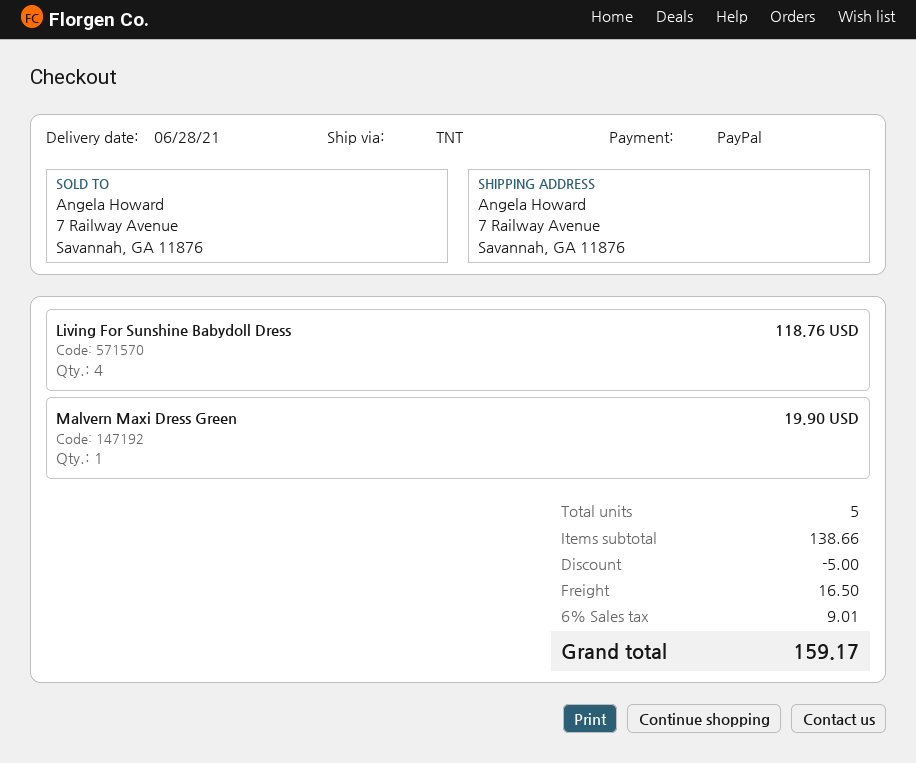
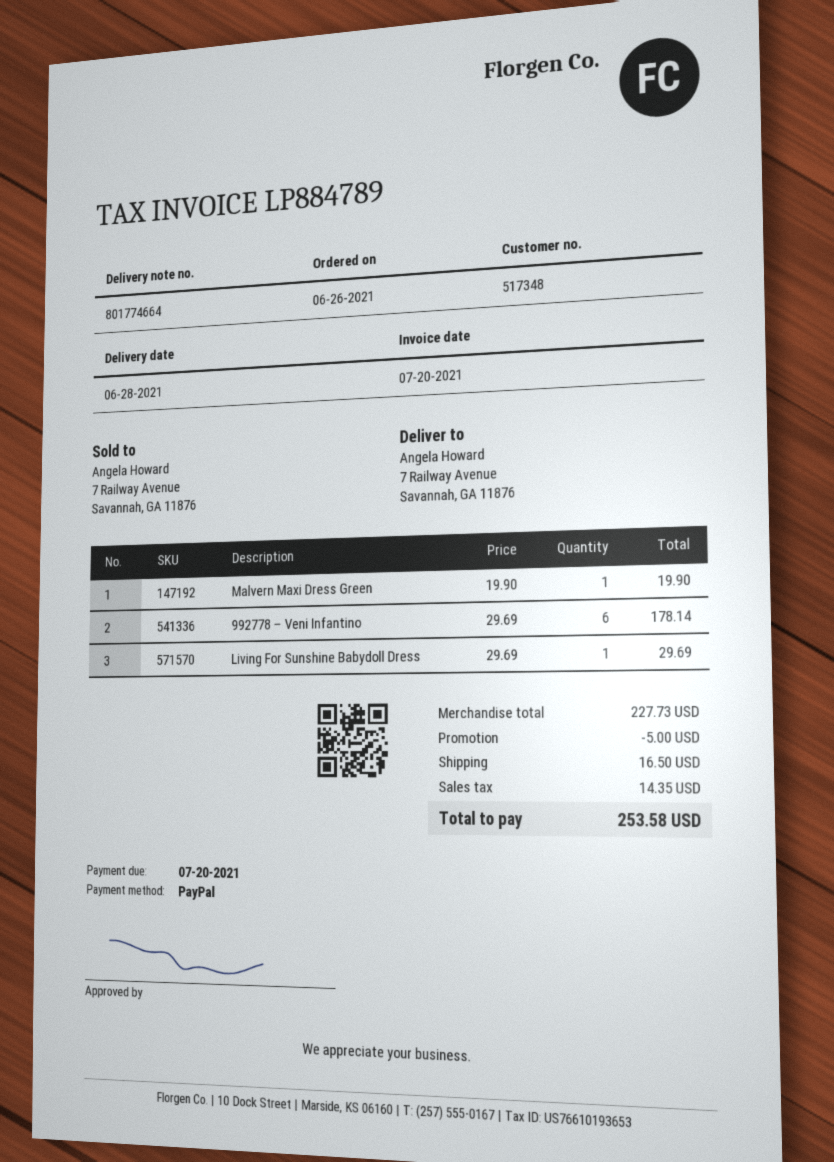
Living For Sunshine Babydoll Dress: 4 for 118.76 -> 1 for 29.69
992778 – Veni Infantino: none -> 6 for 178.14
subtotal: 138.66 -> 227.73
tax: 9.01 -> 14.35
total: 159.17 -> 253.58

